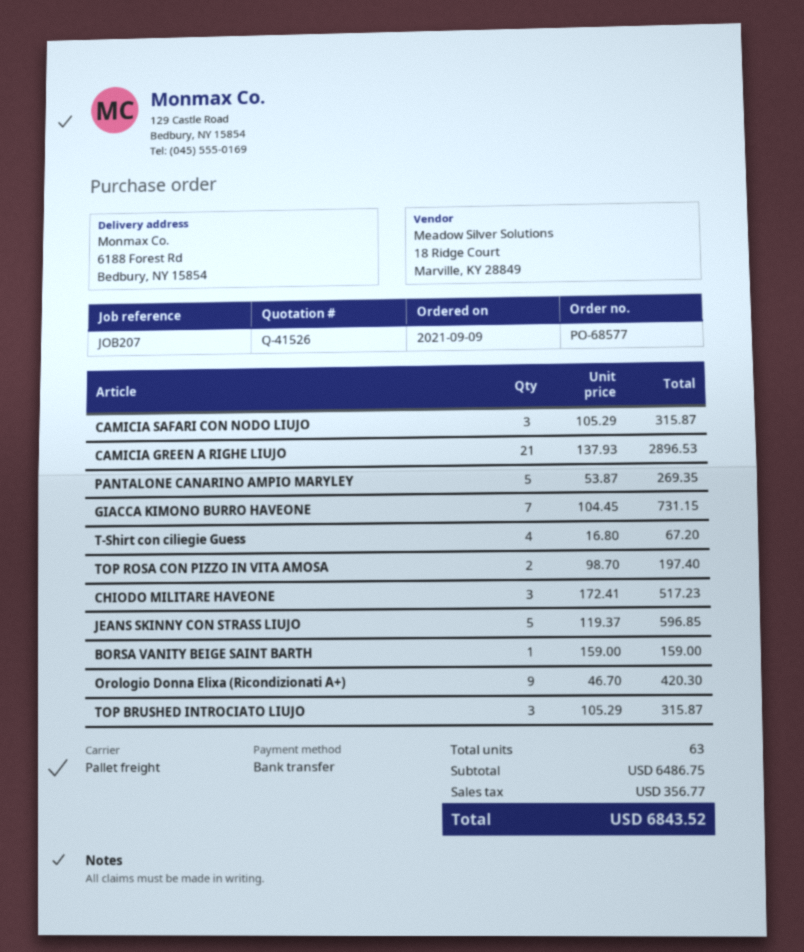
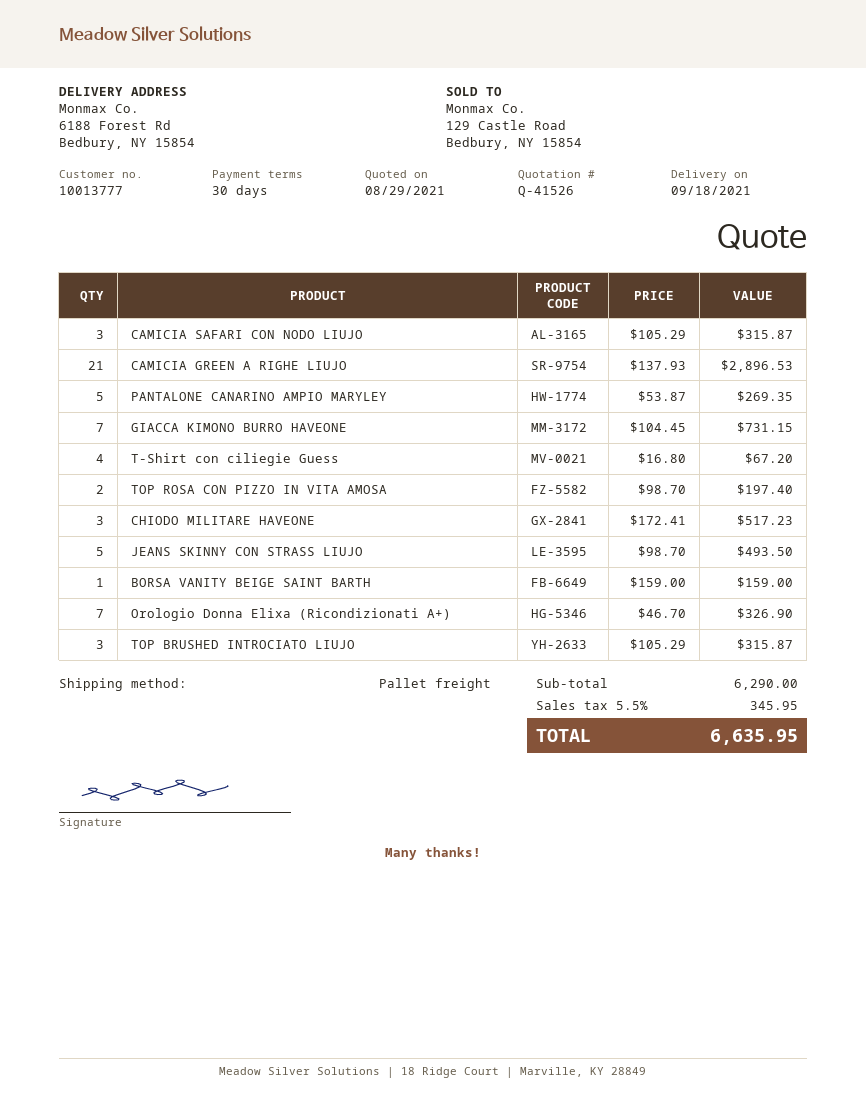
JEANS SKINNY CON STRASS LIUJO: 5 x 119.37 = 596.85 -> 5 x 98.70 = 493.50
Orologio Donna Elixa (Ricondizionati A+): 9 x 46.70 = 420.30 -> 7 x 46.70 = 326.90
subtotal: 6486.75 -> 6290.00
tax: 356.77 -> 345.95
total: 6843.52 -> 6635.95

